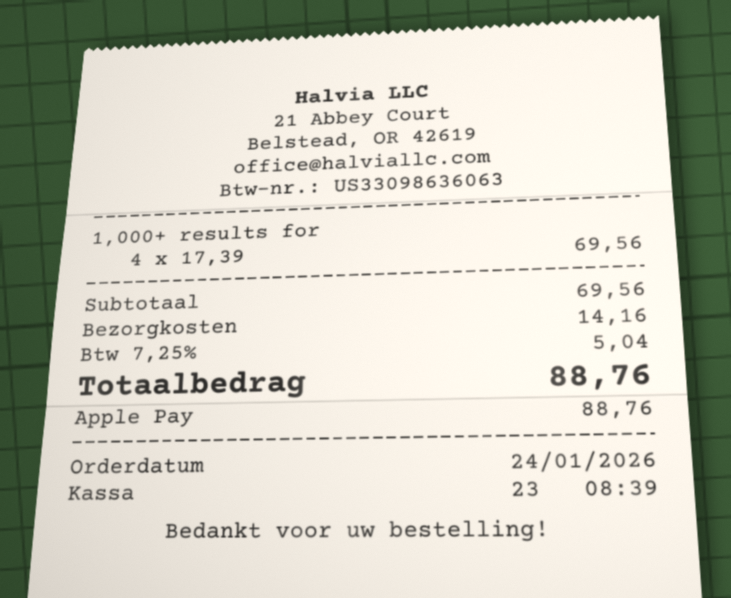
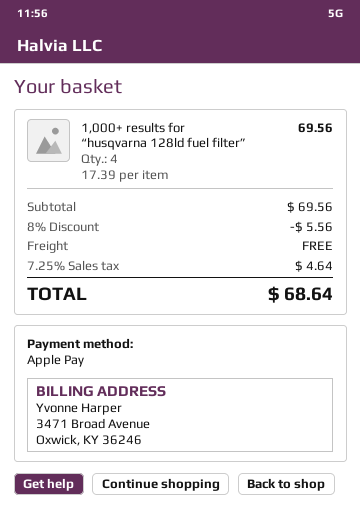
discount: none -> 8% = 5.56
shipping: 14.16 -> 0.00
tax: 7.25% = 5.04 -> 7.25% = 4.64
total: 88.76 -> 68.64

